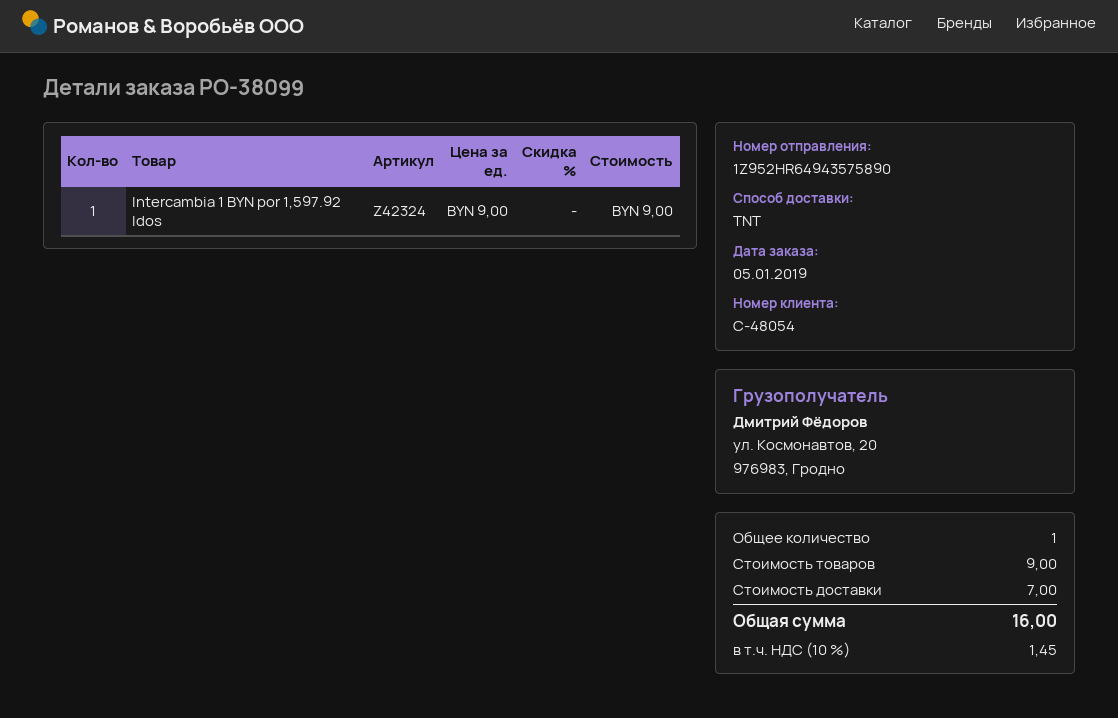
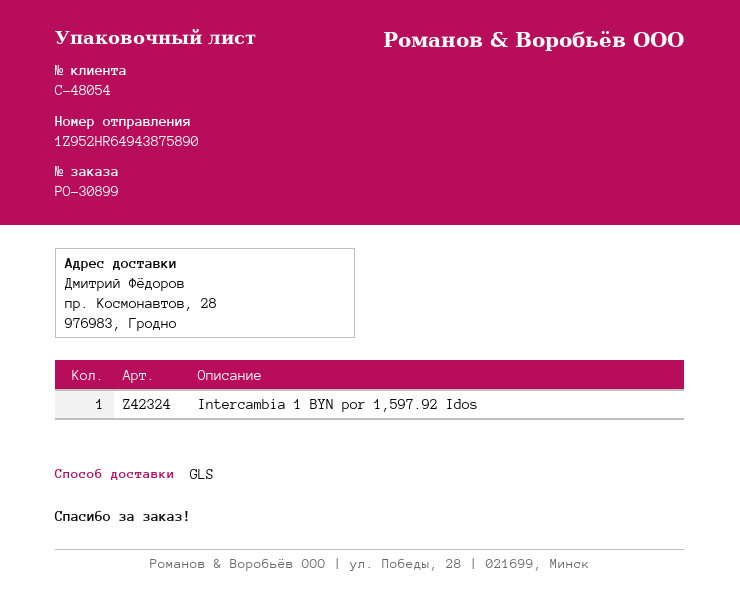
order number: PO-38099 -> PO-30899
shipping method: TNT -> GLS
tracking number: 1Z952HR64943575890 -> 1Z952HR64943875890
ship to: ул. Космонавтов, 20, 976983, Гродно -> пр. Космонавтов, 28, 976983, Гродно

